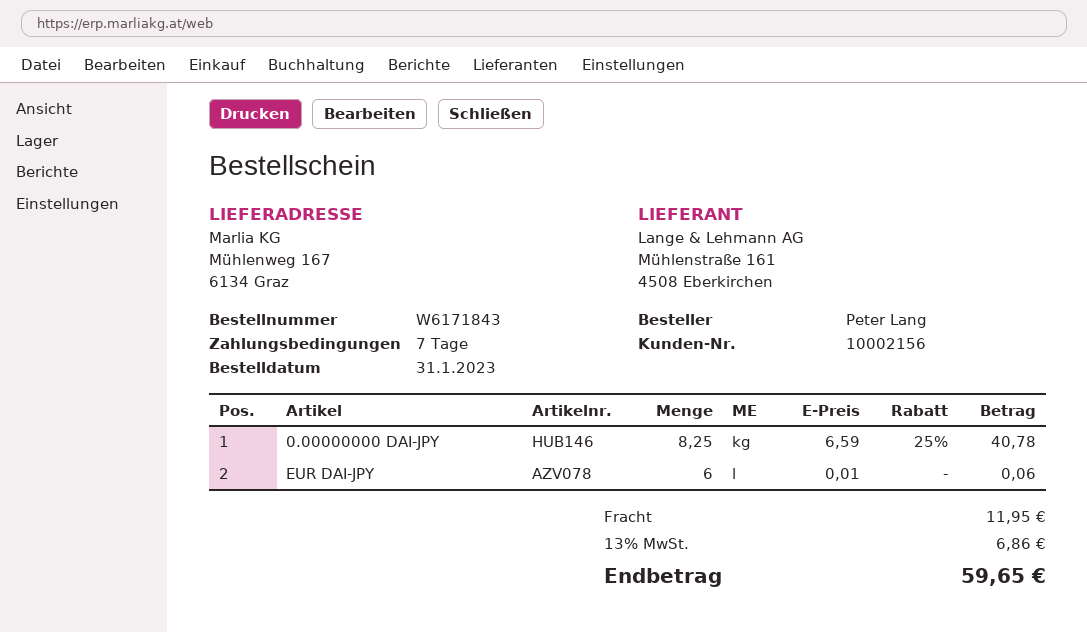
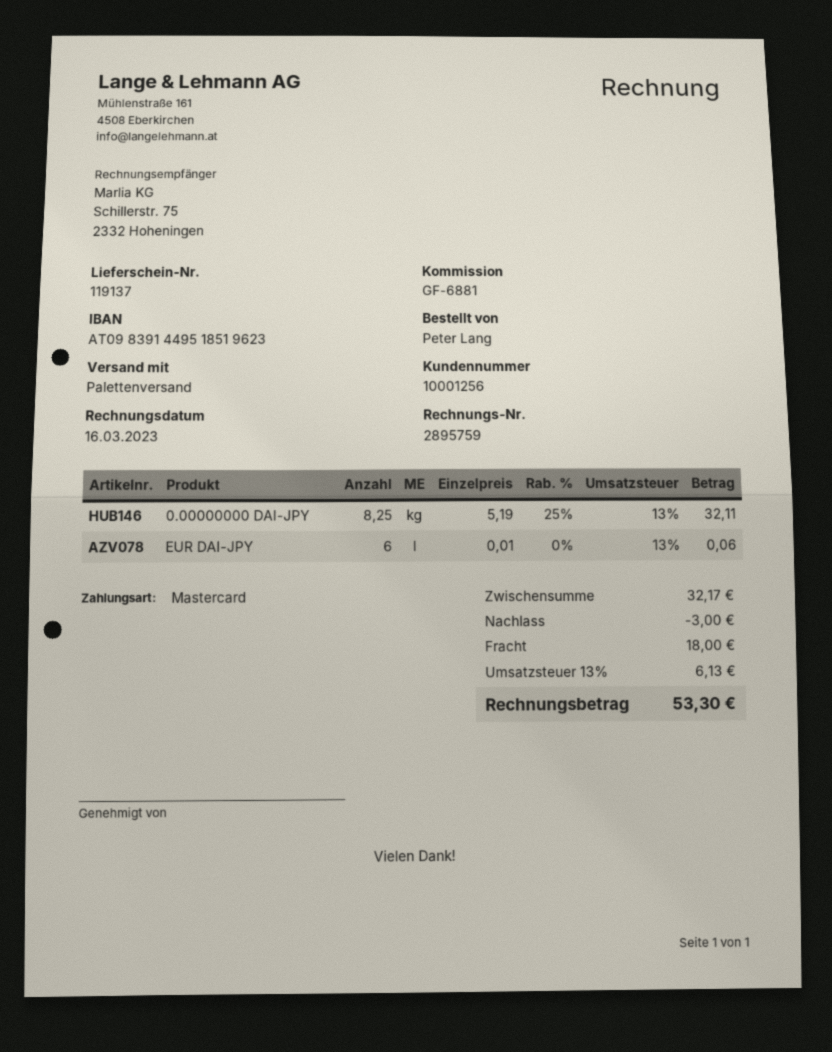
customer number: 10002156 -> 10001256
0.00000000 DAI-JPY: 8.25 x 6.59 - 25% = 40.78 -> 8.25 x 5.19 - 25% = 32.11
discount: none -> 3.00
shipping: 11.95 -> 18.00
tax: 13% = 6.86 -> 13% = 6.13
total: 59.65 -> 53.30

